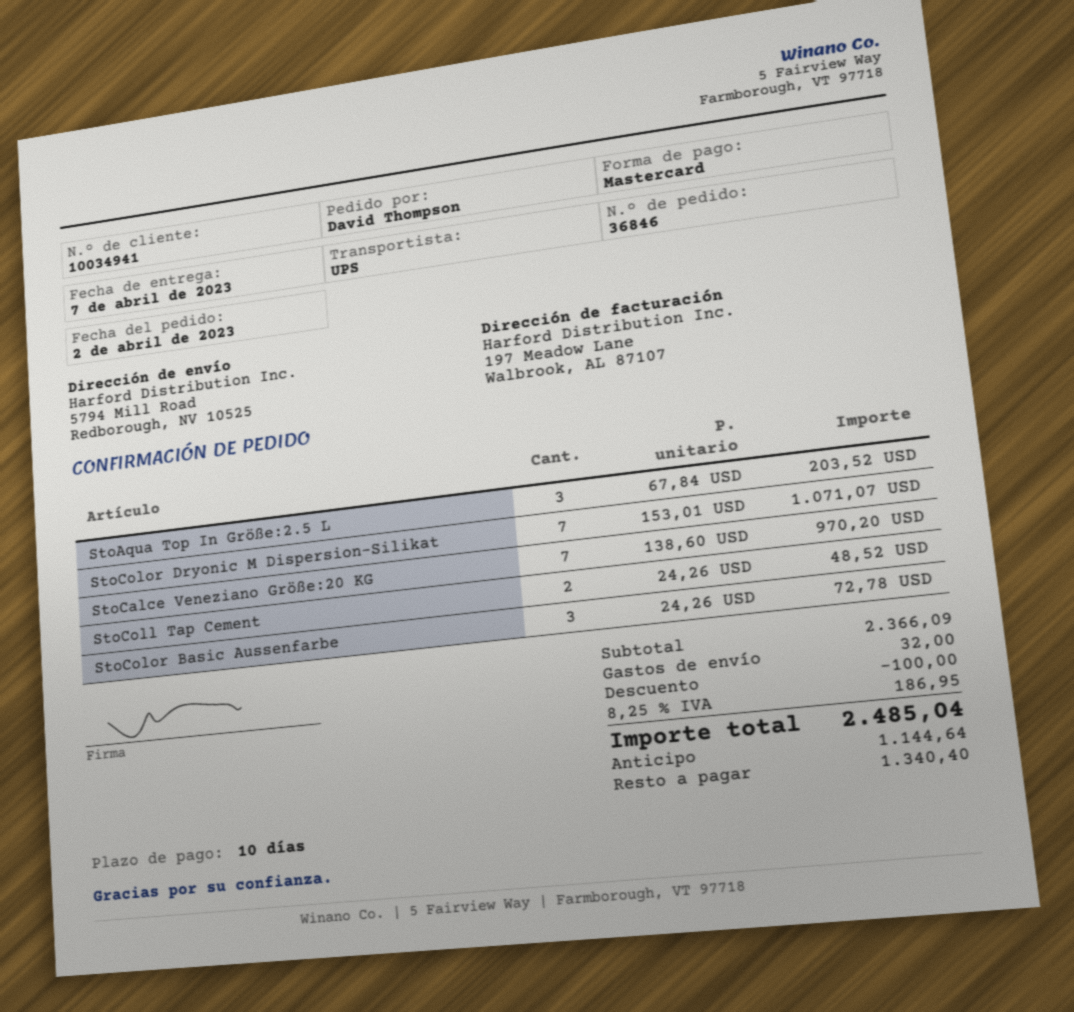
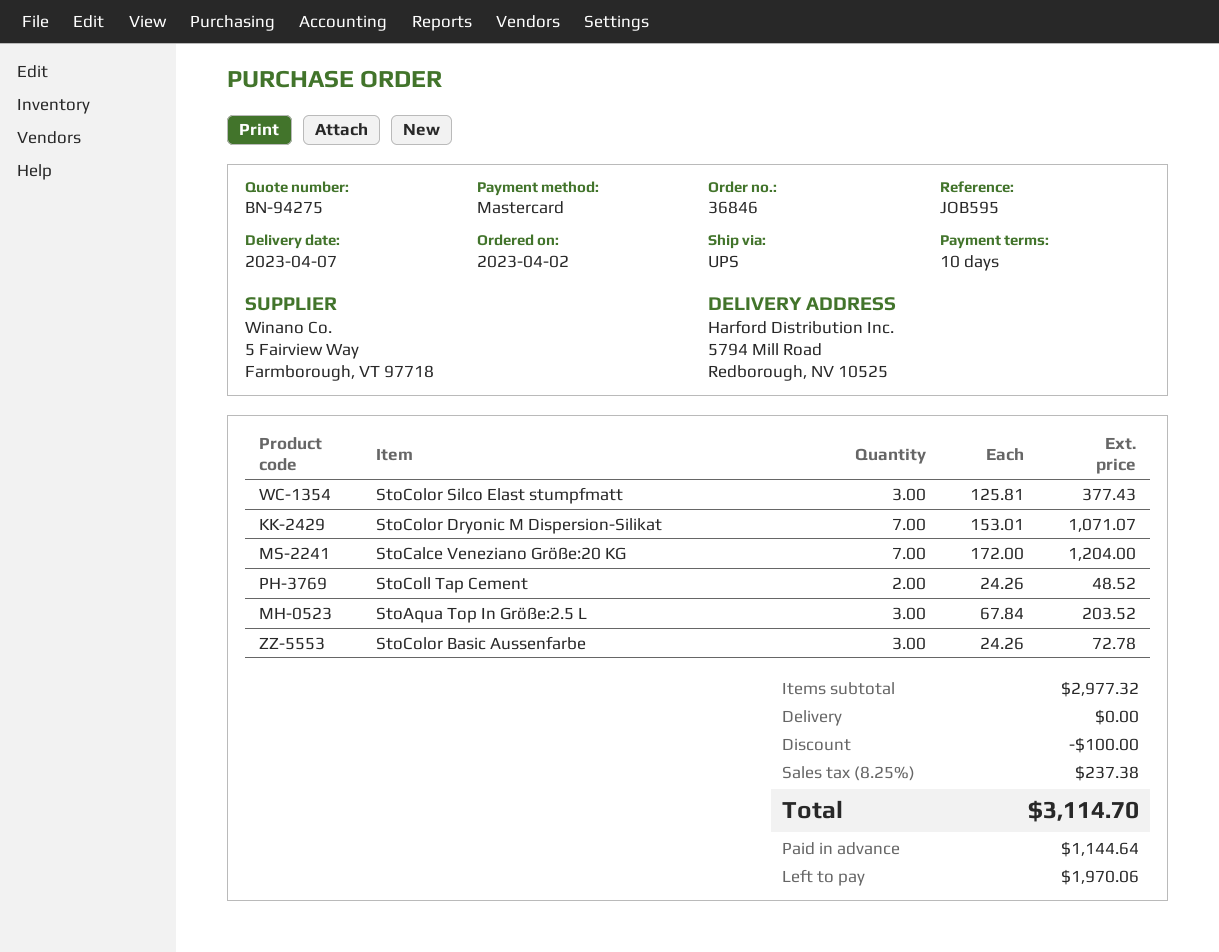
StoCalce Veneziano Größe:20 KG: 7 x 138.60 = 970.20 -> 7 x 172.00 = 1204.00
StoColor Silco Elast stumpfmatt: none -> 3 x 125.81 = 377.43
subtotal: 2366.09 -> 2977.32
shipping: 32.00 -> 0.00
tax: 8.25% = 186.95 -> 8.25% = 237.38
total: 2485.04 -> 3114.70
balance: 1340.40 -> 1970.06

